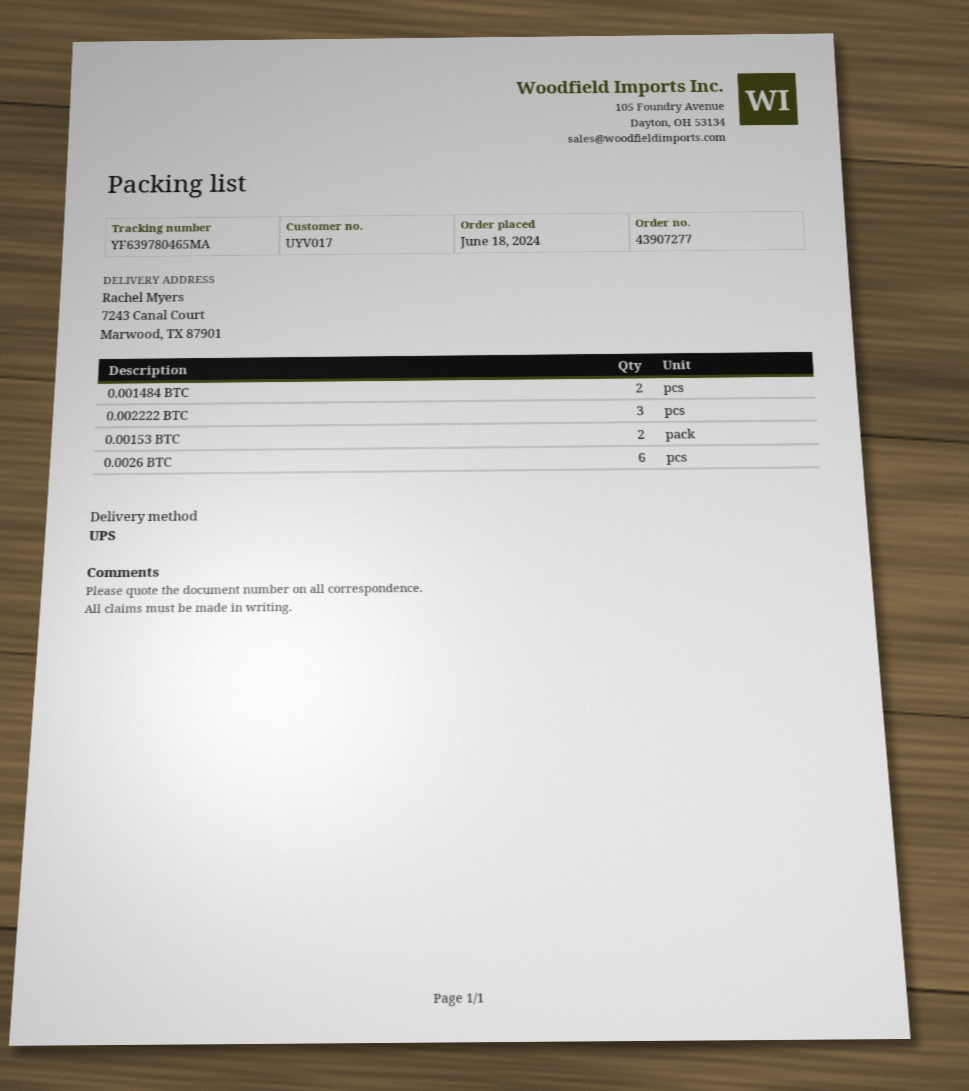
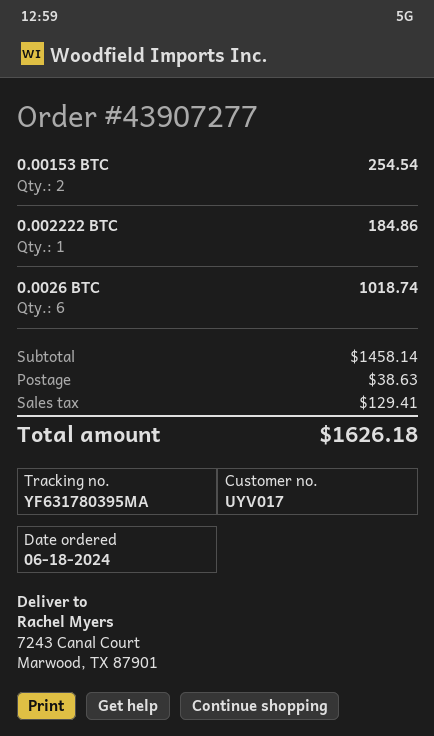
tracking number: YF639780465MA -> YF631780395MA
0.001484 BTC: 2 -> none
0.002222 BTC: 3 -> 1

